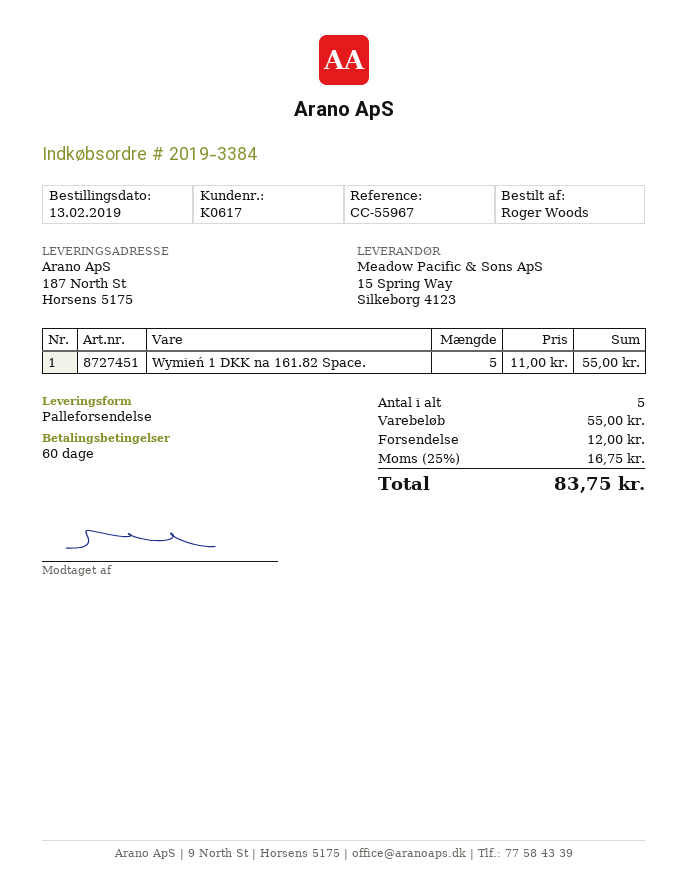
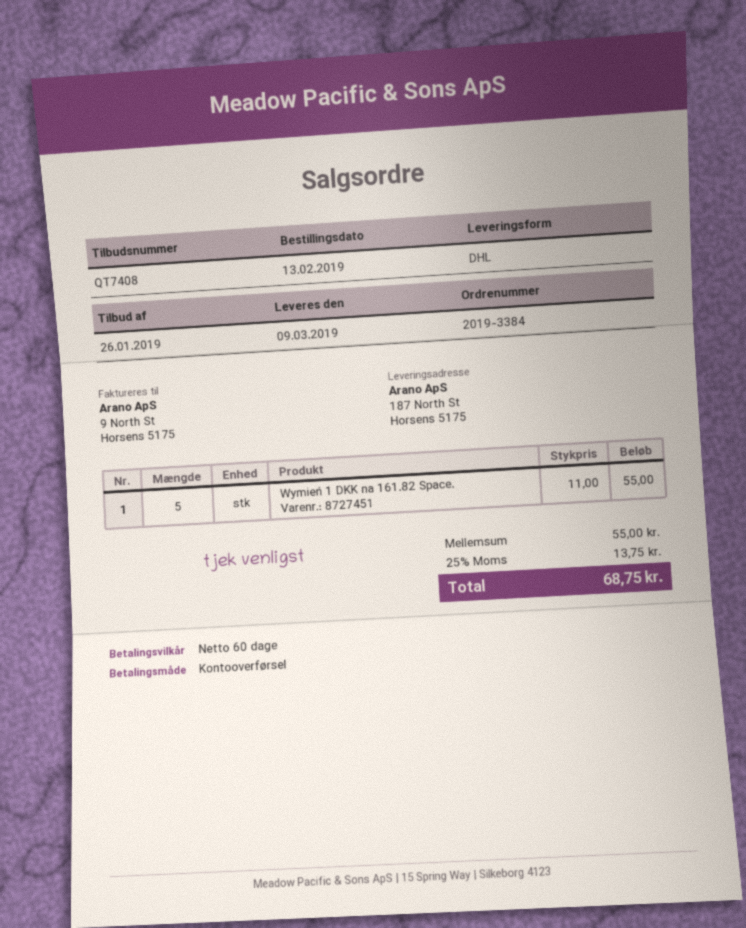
shipping method: pallet freight -> DHL
shipping: 12.00 -> none
tax: 25% = 16.75 -> 25% = 13.75
total: 83.75 -> 68.75

